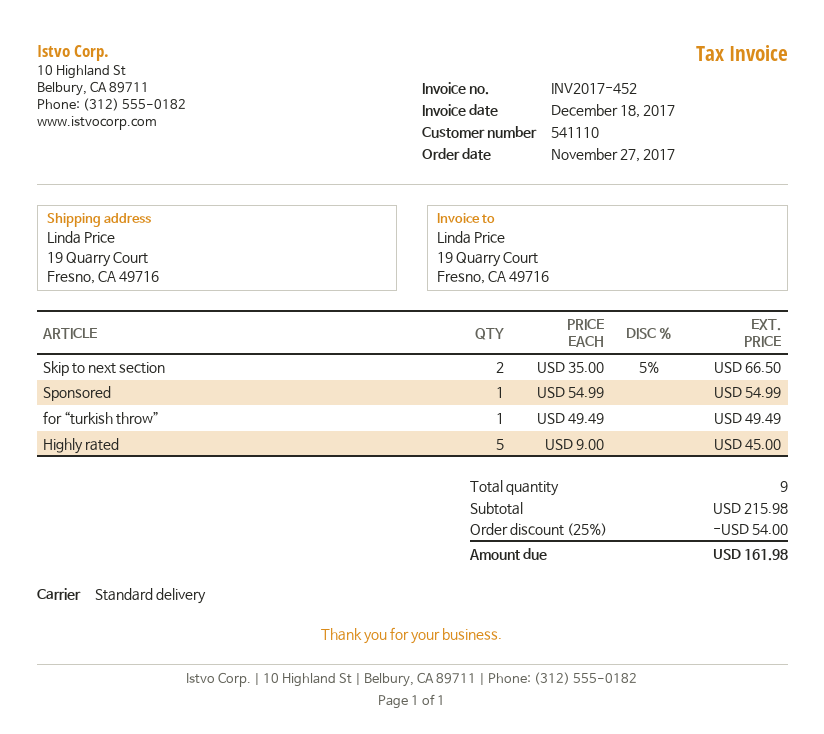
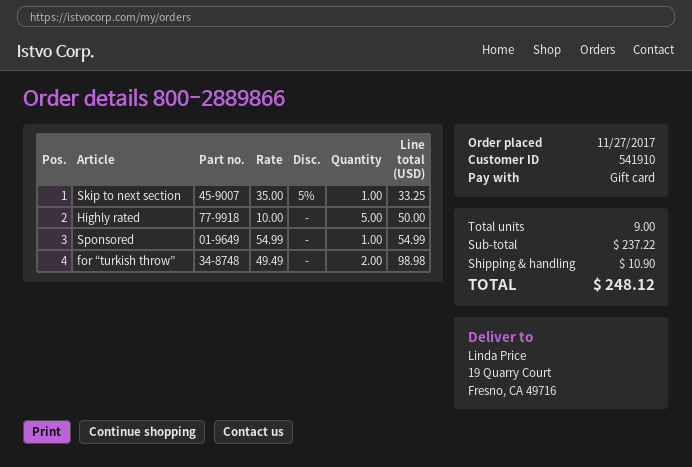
customer number: 541110 -> 541910
Skip to next section: 2 x 35.00 - 5% = 66.50 -> 1 x 35.00 - 5% = 33.25
for “turkish throw”: 1 x 49.49 = 49.49 -> 2 x 49.49 = 98.98
Highly rated: 5 x 9.00 = 45.00 -> 5 x 10.00 = 50.00
subtotal: 215.98 -> 237.22
discount: 25% = 54.00 -> none
shipping: none -> 10.90
total: 161.98 -> 248.12

